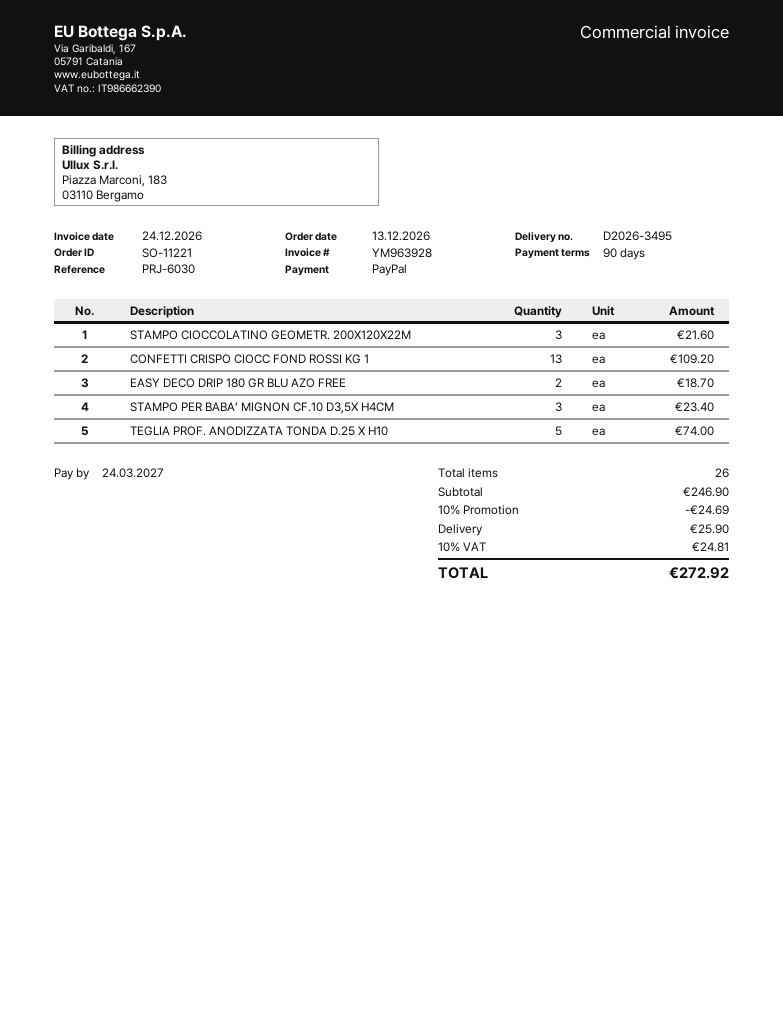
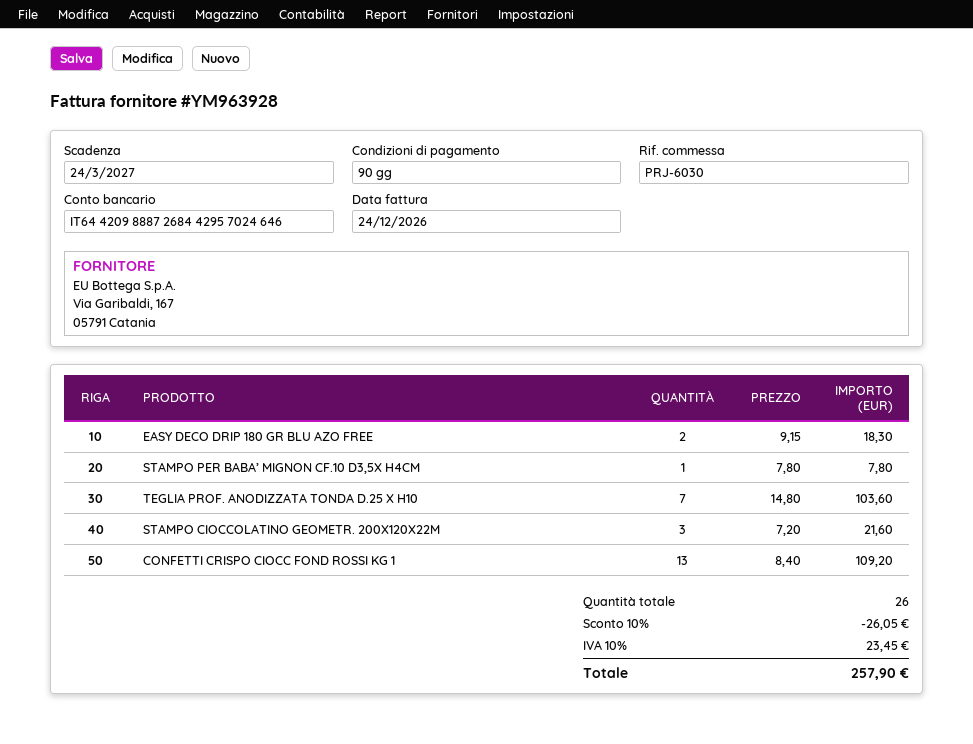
EASY DECO DRIP 180 GR BLU AZO FREE: 2 for 18.70 -> 2 for 18.30
STAMPO PER BABA’ MIGNON CF.10 D3,5X H4CM: 3 for 23.40 -> 1 for 7.80
TEGLIA PROF. ANODIZZATA TONDA D.25 X H10: 5 for 74.00 -> 7 for 103.60
discount: 10% = 24.69 -> 10% = 26.05
shipping: 25.90 -> none
tax: 10% = 24.81 -> 10% = 23.45
total: 272.92 -> 257.90

